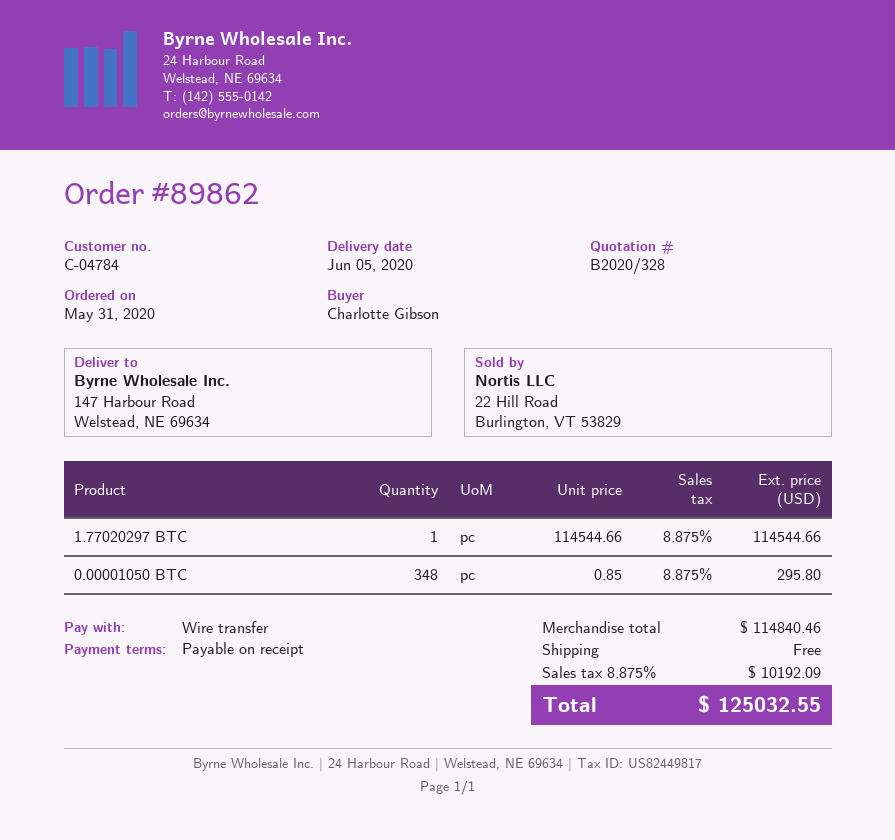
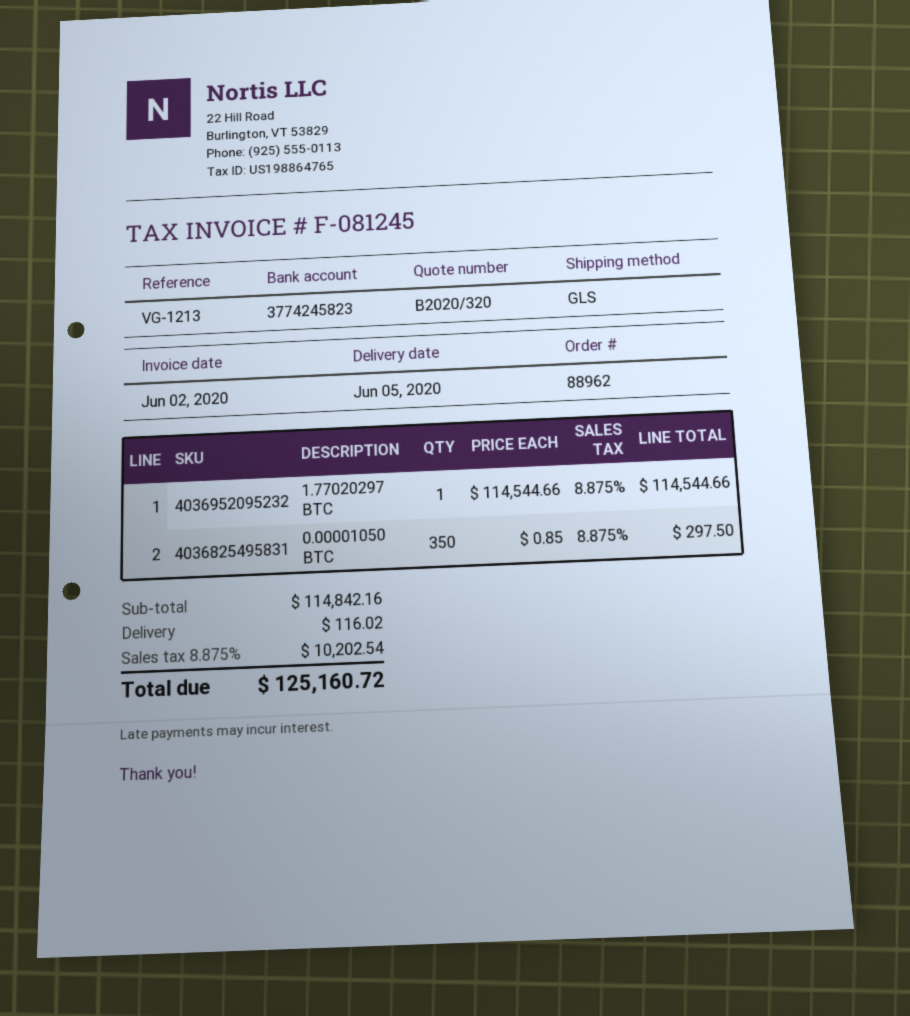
quote number: B2020/328 -> B2020/320
order number: 89862 -> 88962
0.00001050 BTC: 348 x 0.85 = 295.80 -> 350 x 0.85 = 297.50
subtotal: 114840.46 -> 114842.16
shipping: 0.00 -> 116.02
tax: 8.875% = 10192.09 -> 8.875% = 10202.54
total: 125032.55 -> 125160.72

